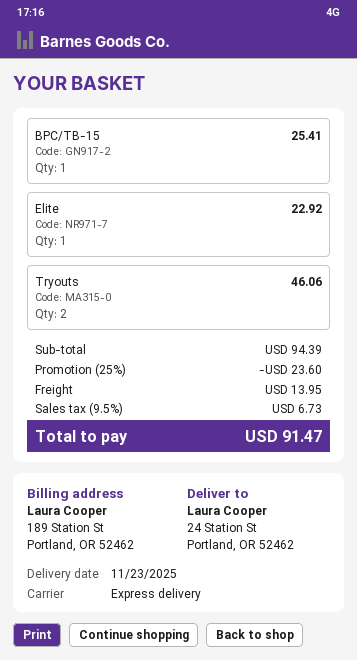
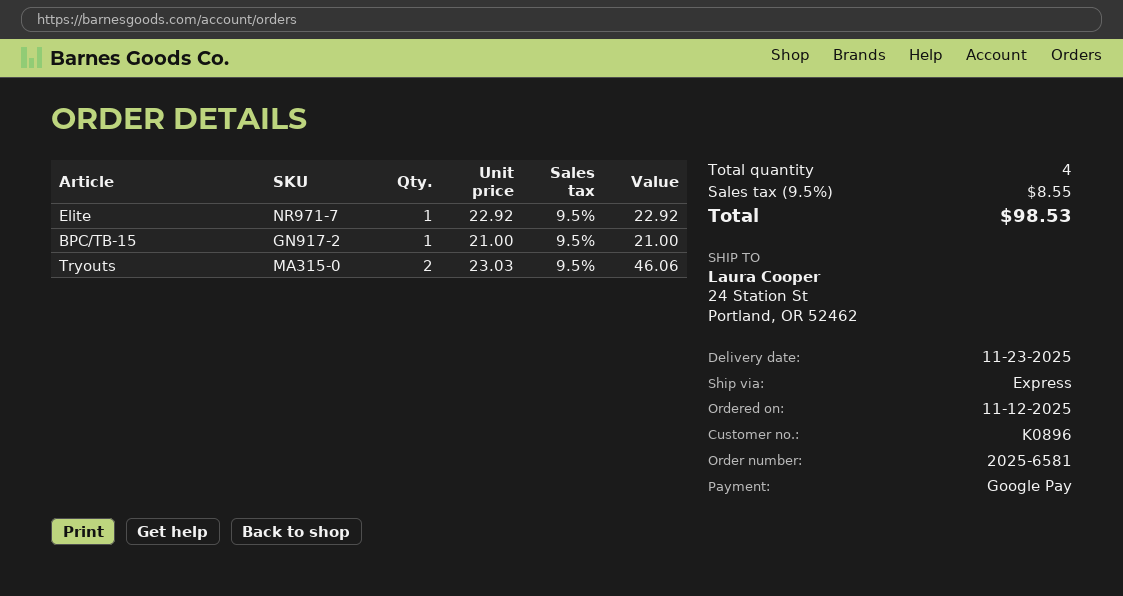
BPC/TB-15: 1 for 25.41 -> 1 for 21.00
discount: 25% = 23.60 -> none
shipping: 13.95 -> none
tax: 9.5% = 6.73 -> 9.5% = 8.55
total: 91.47 -> 98.53

